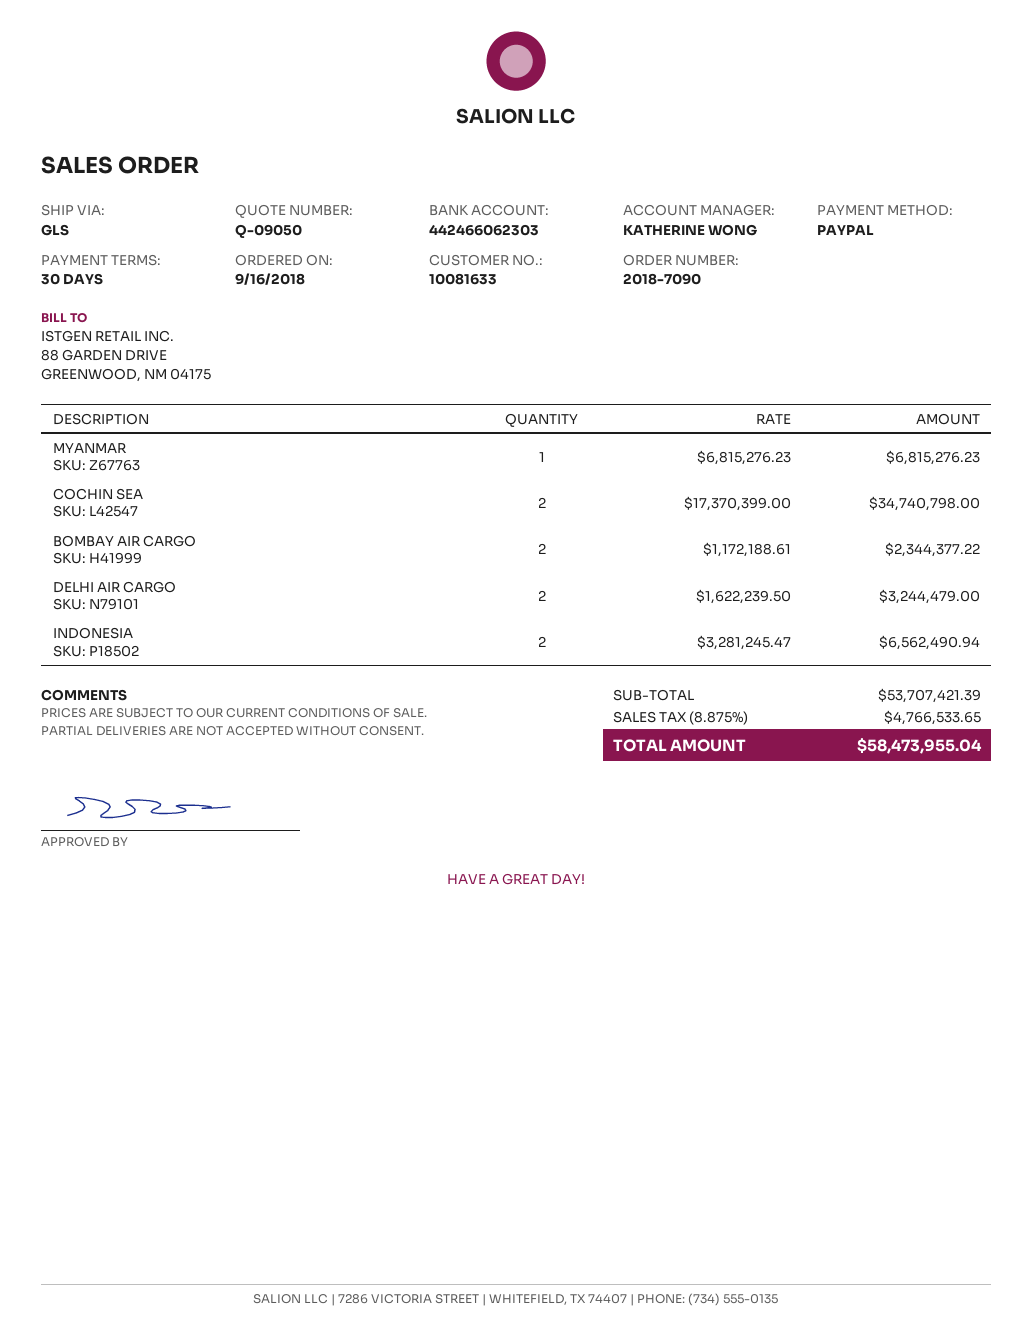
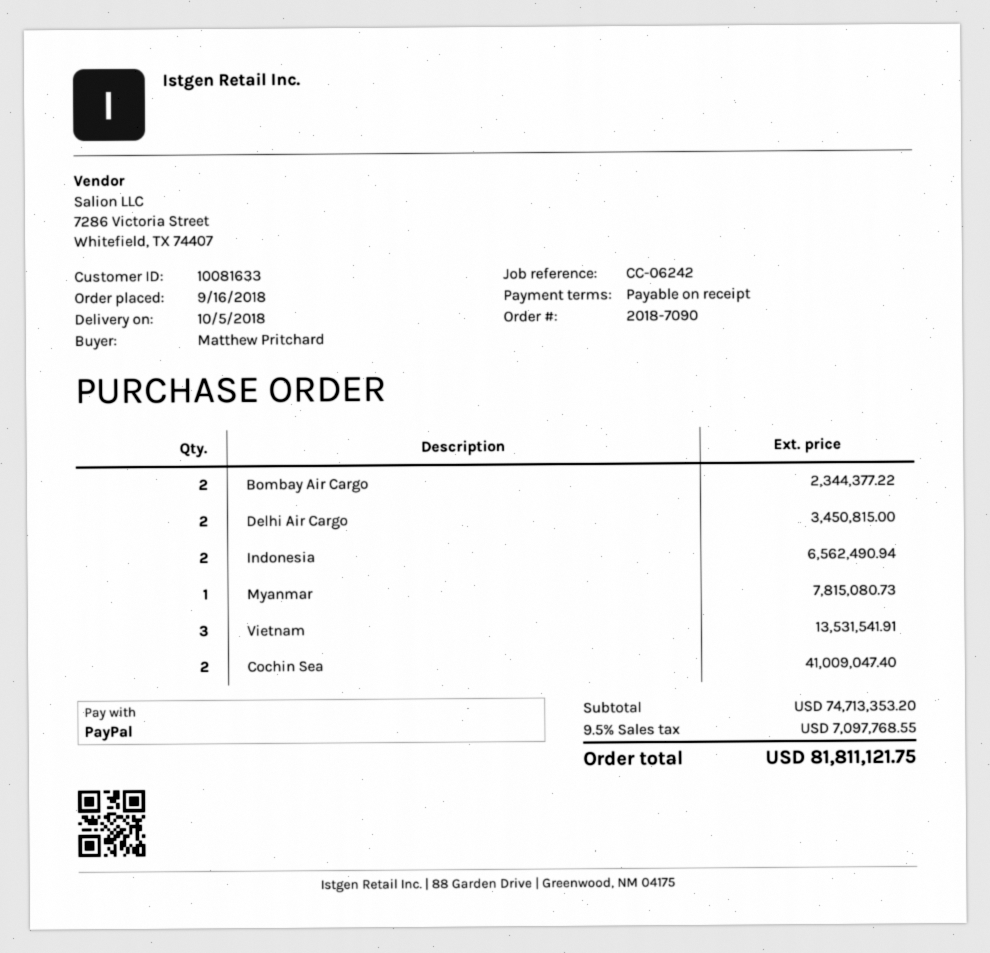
payment terms: 30 days -> on receipt
MYANMAR: 1 for 6815276.23 -> 1 for 7815080.73
COCHIN SEA: 2 for 34740798.00 -> 2 for 41009047.40
DELHI AIR CARGO: 2 for 3244479.00 -> 2 for 3450815.00
Vietnam: none -> 3 for 13531541.91
subtotal: 53707421.39 -> 74713353.20
tax: 8.875% = 4766533.65 -> 9.5% = 7097768.55
total: 58473955.04 -> 81811121.75

